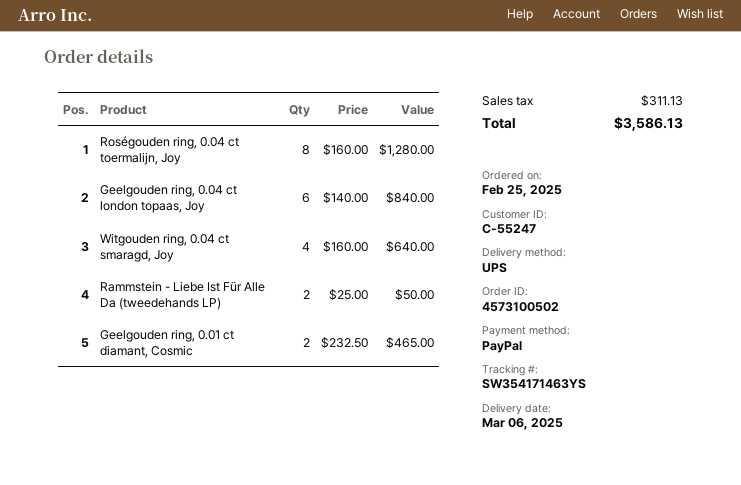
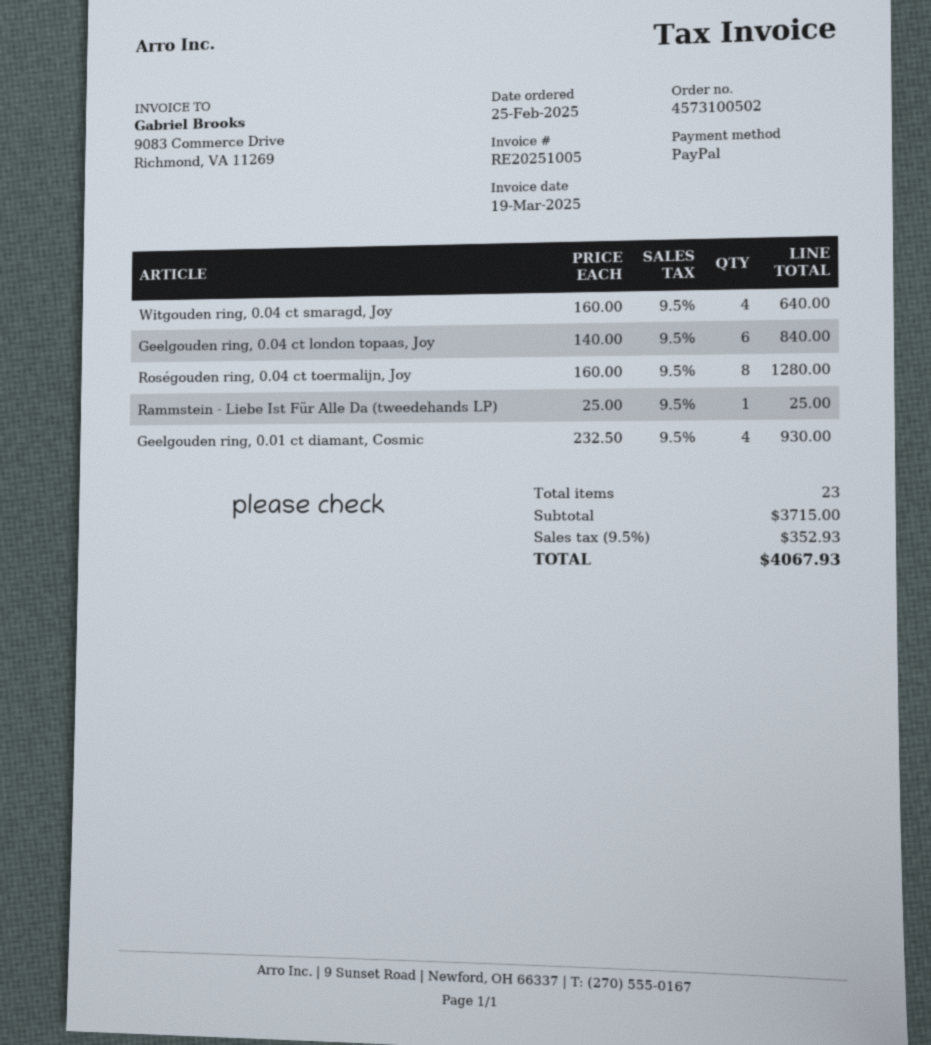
Rammstein - Liebe Ist Für Alle Da (tweedehands LP): 2 x 25.00 = 50.00 -> 1 x 25.00 = 25.00
Geelgouden ring, 0.01 ct diamant, Cosmic: 2 x 232.50 = 465.00 -> 4 x 232.50 = 930.00
tax: 311.13 -> 352.93
total: 3586.13 -> 4067.93

